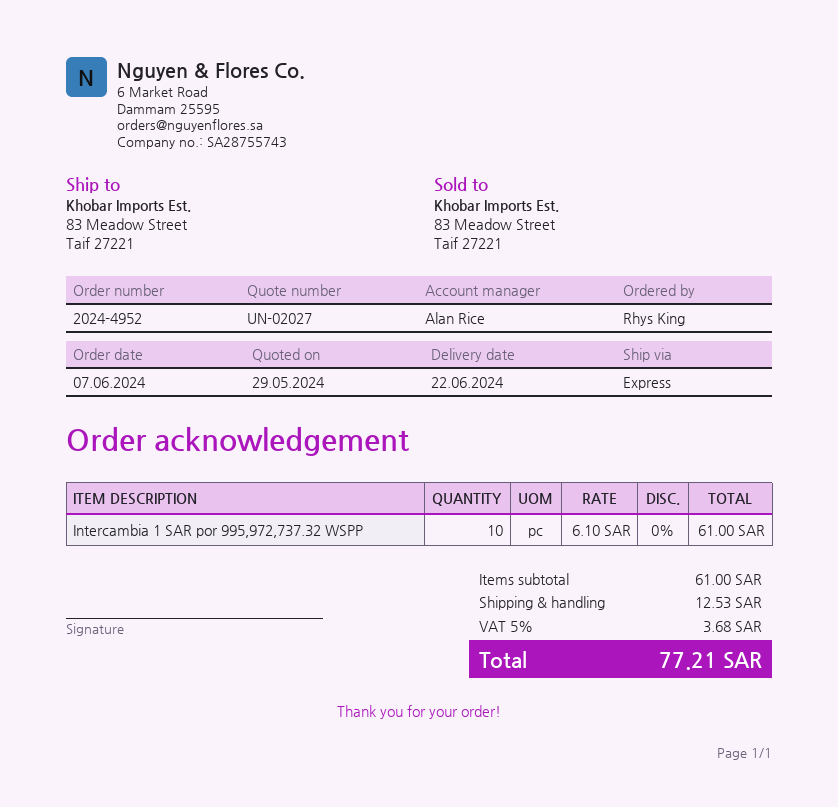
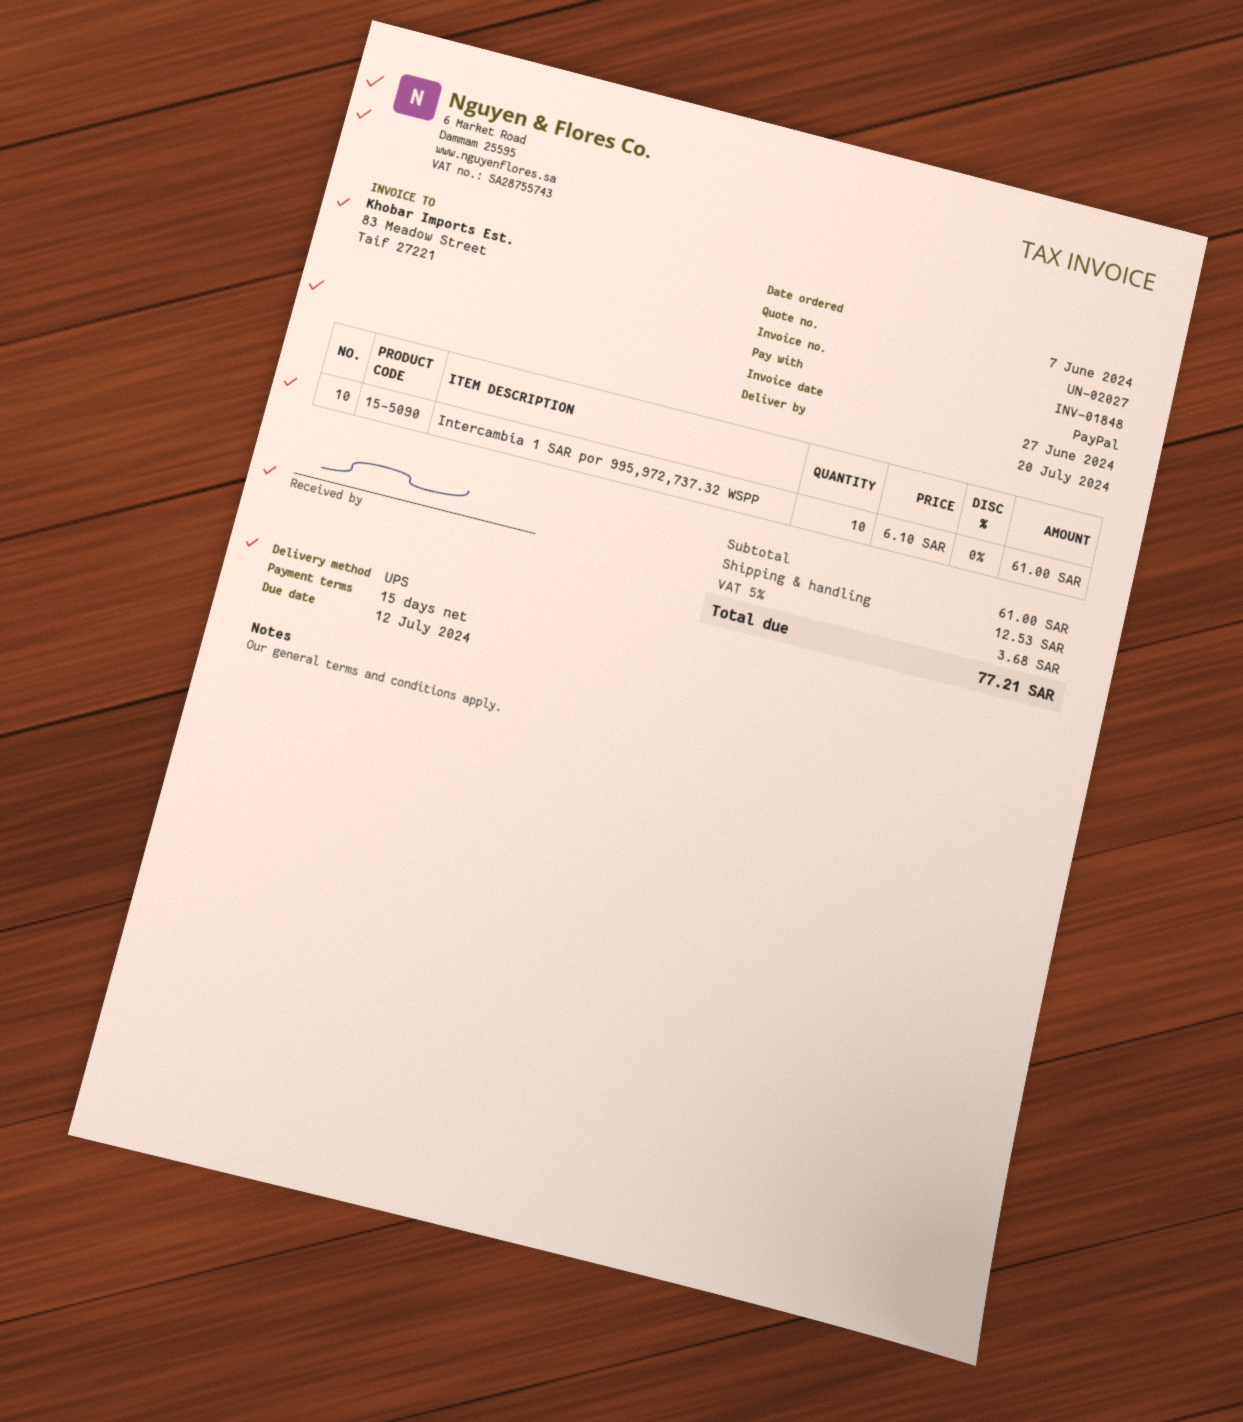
delivery date: 2024-06-22 -> 2024-07-20
shipping method: express -> UPS

